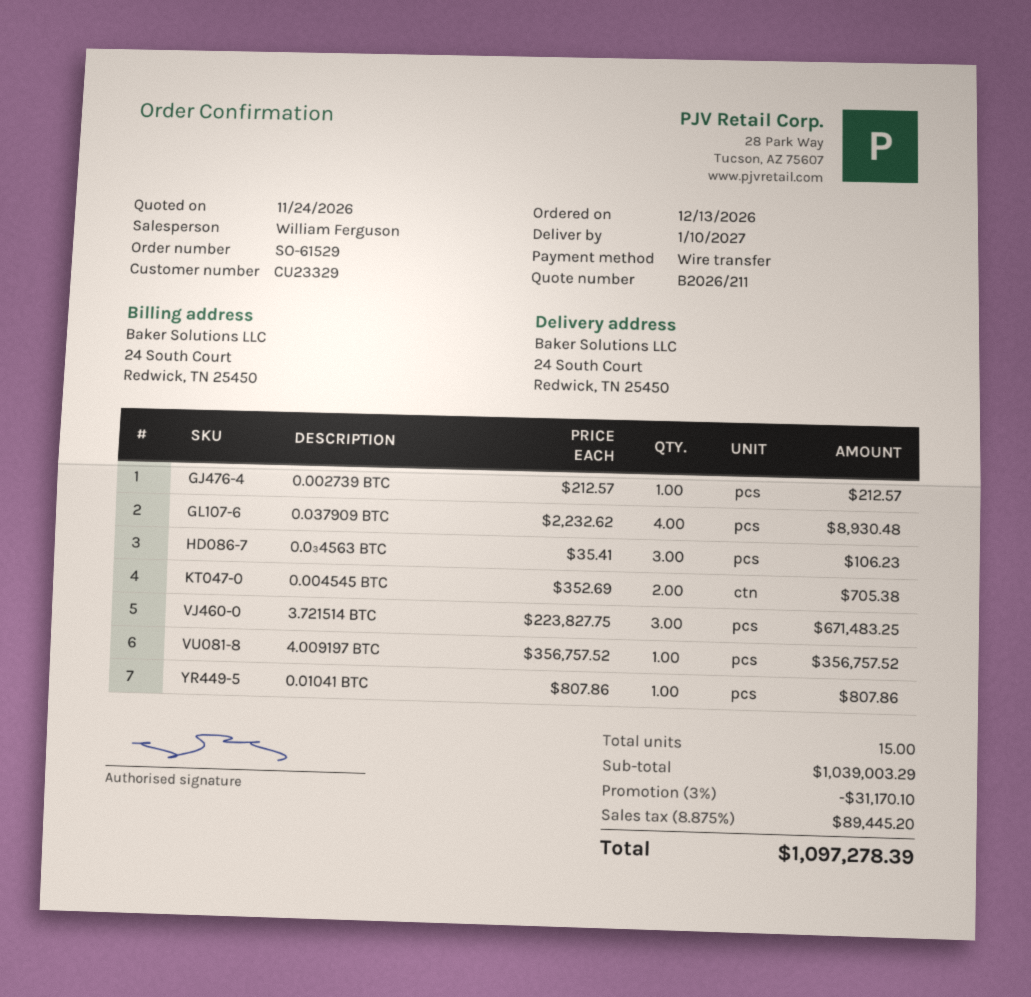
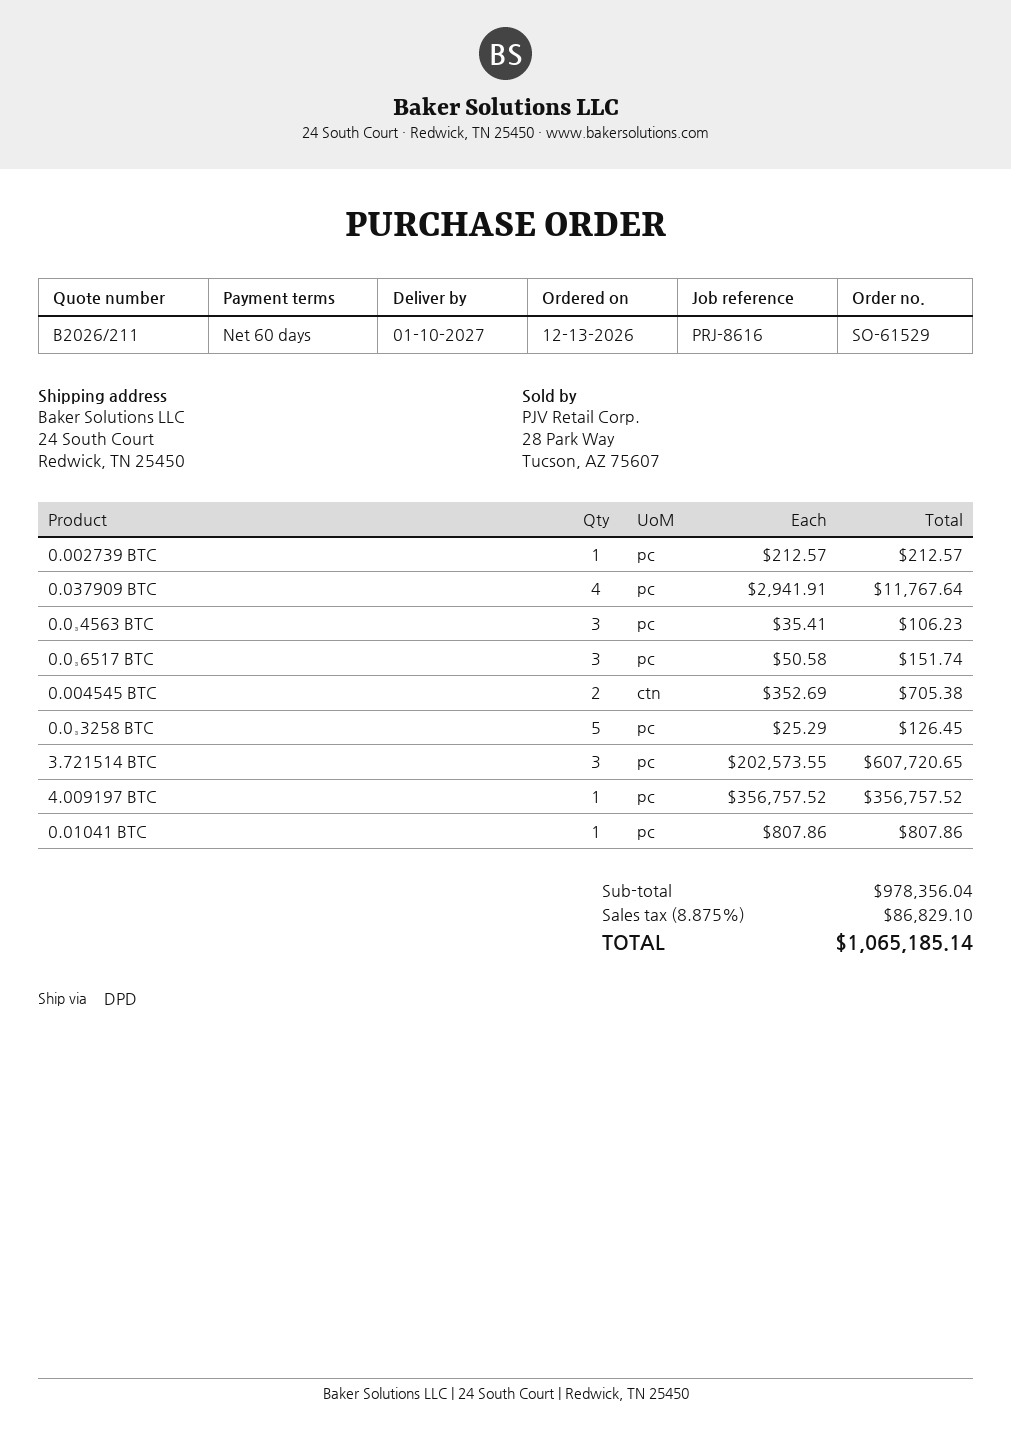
0.037909 BTC: 4 x 2232.62 = 8930.48 -> 4 x 2941.91 = 11767.64
3.721514 BTC: 3 x 223827.75 = 671483.25 -> 3 x 202573.55 = 607720.65
0.0₃6517 BTC: none -> 3 x 50.58 = 151.74
0.0₃3258 BTC: none -> 5 x 25.29 = 126.45
subtotal: 1039003.29 -> 978356.04
discount: 3% = 31170.10 -> none
tax: 8.875% = 89445.20 -> 8.875% = 86829.10
total: 1097278.39 -> 1065185.14

